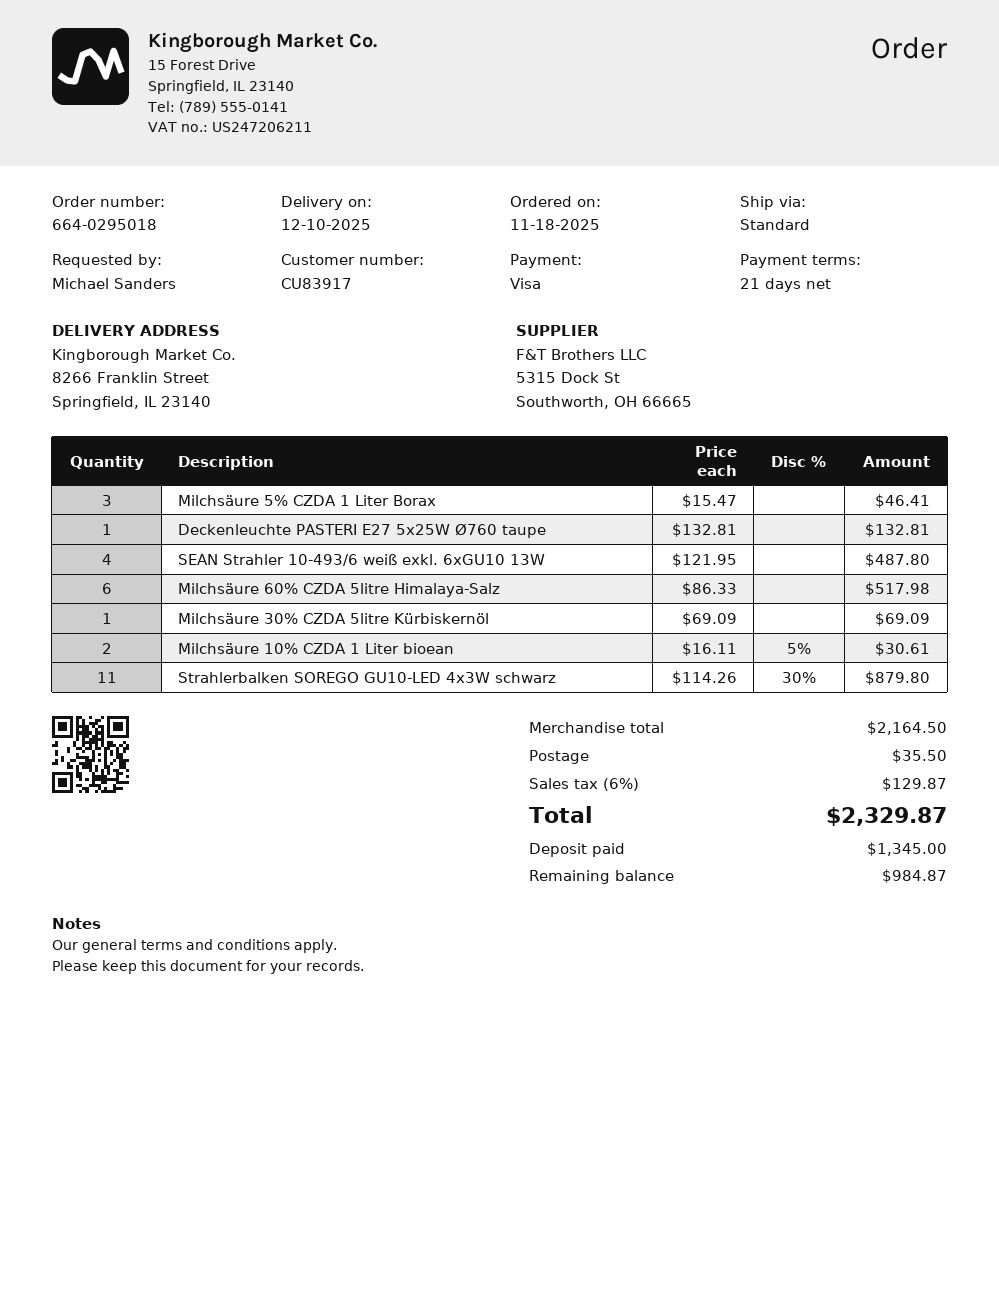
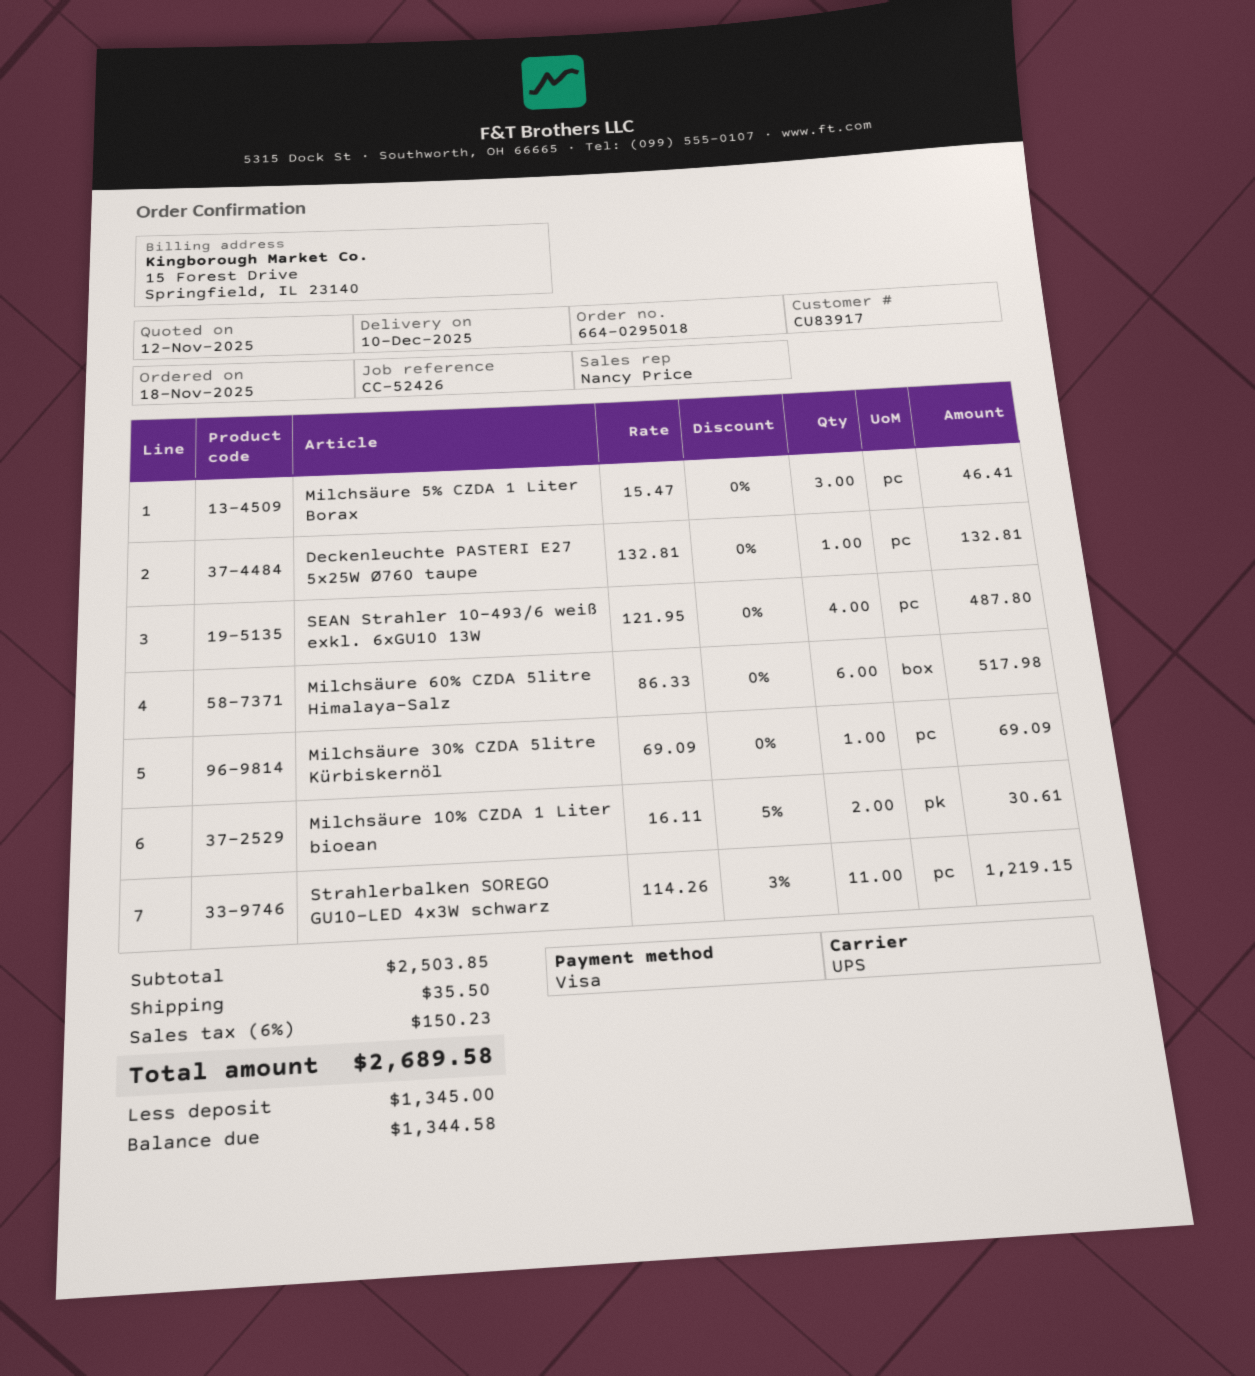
shipping method: standard -> UPS
Strahlerbalken SOREGO GU10-LED 4x3W schwarz: 11 x 114.26 - 30% = 879.80 -> 11 x 114.26 - 3% = 1219.15
subtotal: 2164.50 -> 2503.85
tax: 6% = 129.87 -> 6% = 150.23
total: 2329.87 -> 2689.58
balance: 984.87 -> 1344.58

